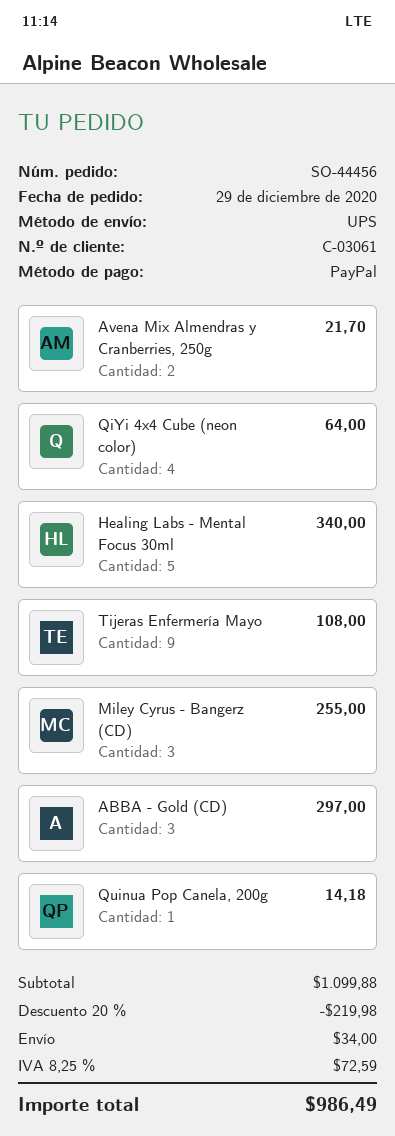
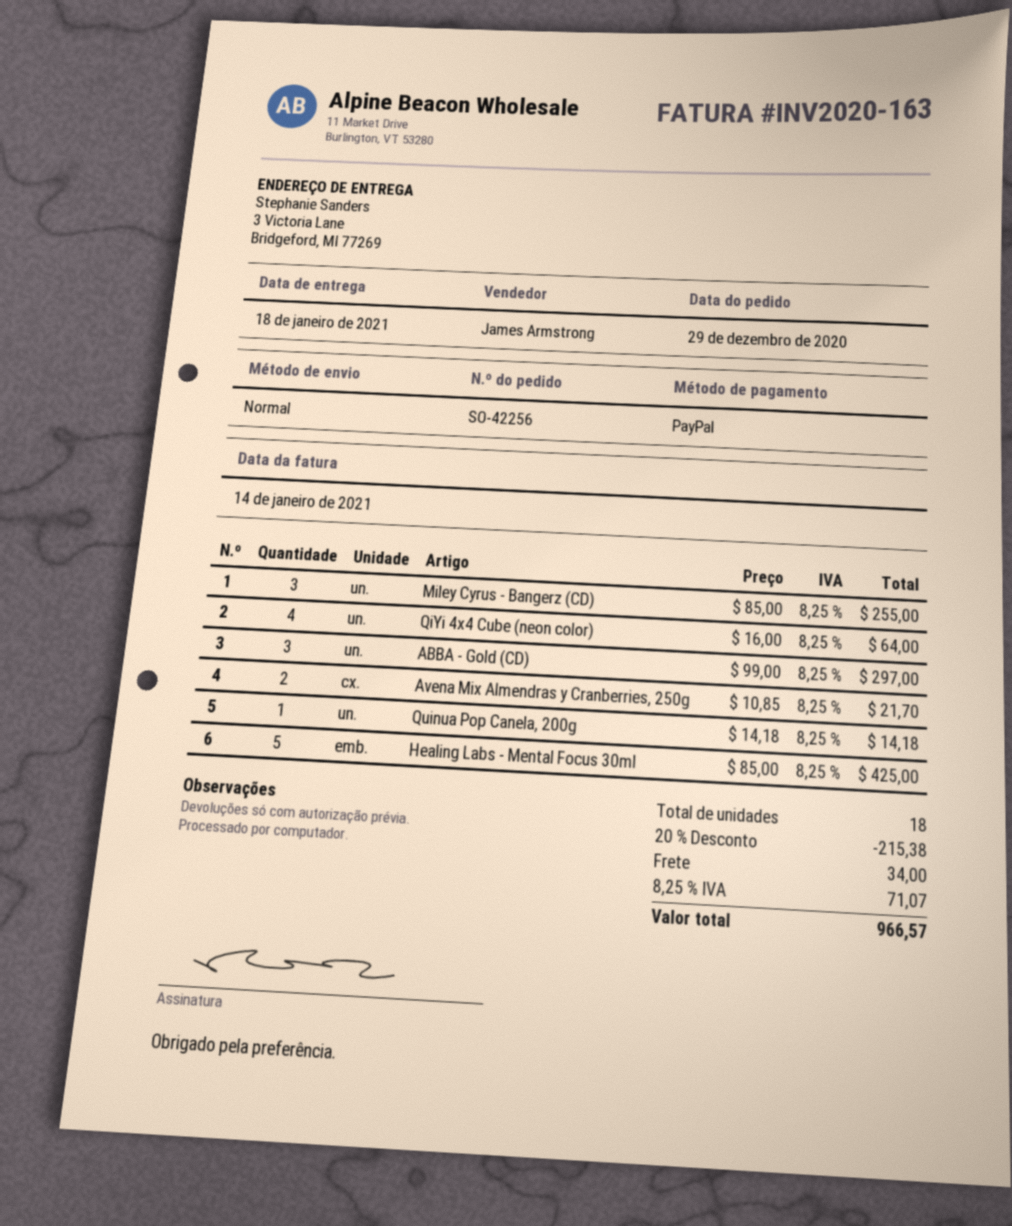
order number: SO-44456 -> SO-42256
shipping method: UPS -> standard
Healing Labs - Mental Focus 30ml: 5 for 340.00 -> 5 for 425.00
Tijeras Enfermería Mayo: 9 for 108.00 -> none
discount: 20% = 219.98 -> 20% = 215.38
tax: 8.25% = 72.59 -> 8.25% = 71.07
total: 986.49 -> 966.57

